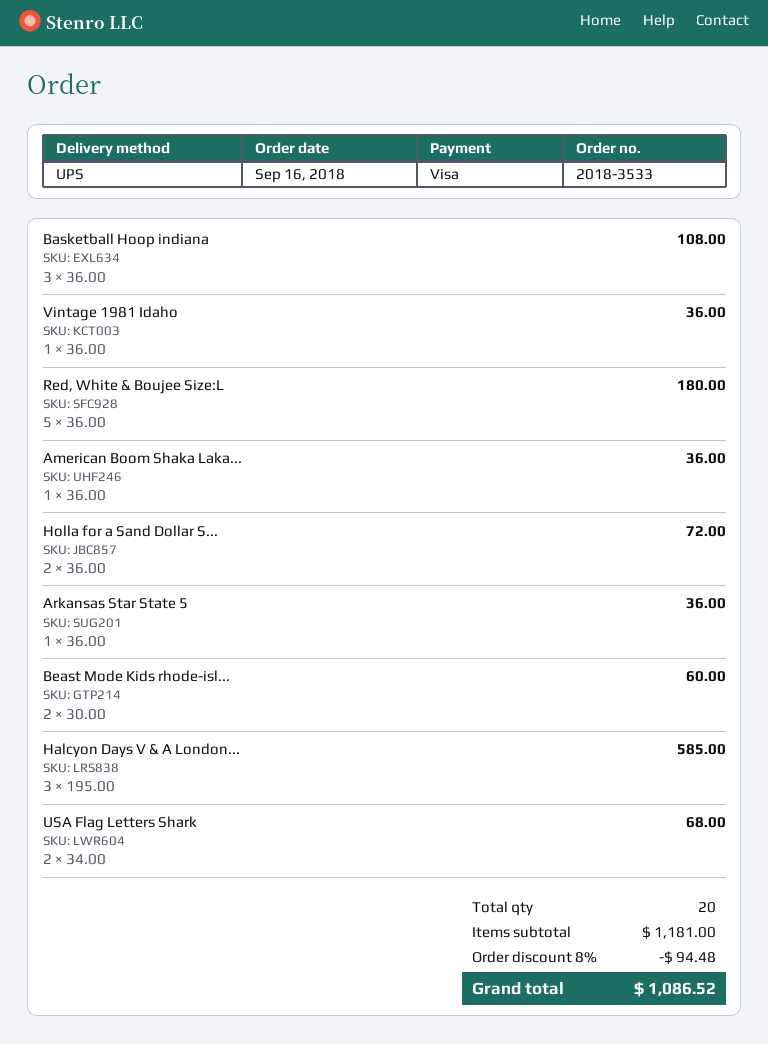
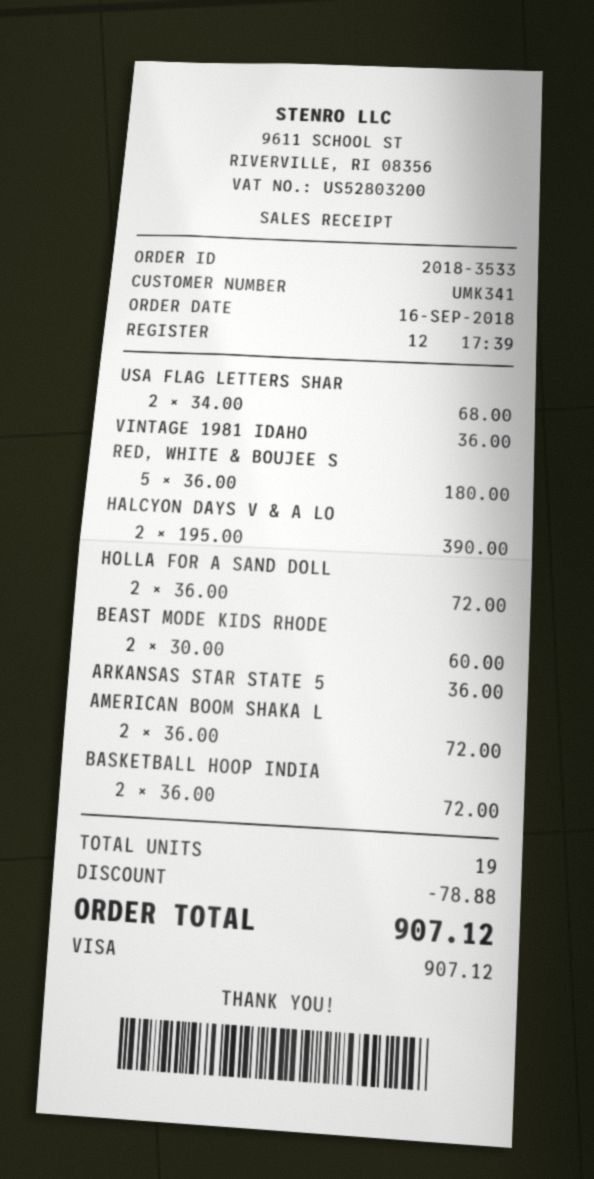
Basketball Hoop indiana: 3 x 36.00 = 108.00 -> 2 x 36.00 = 72.00
American Boom Shaka Laka...: 1 x 36.00 = 36.00 -> 2 x 36.00 = 72.00
Halcyon Days V & A London...: 3 x 195.00 = 585.00 -> 2 x 195.00 = 390.00
total quantity: 20 -> 19
discount: 94.48 -> 78.88
total: 1086.52 -> 907.12

